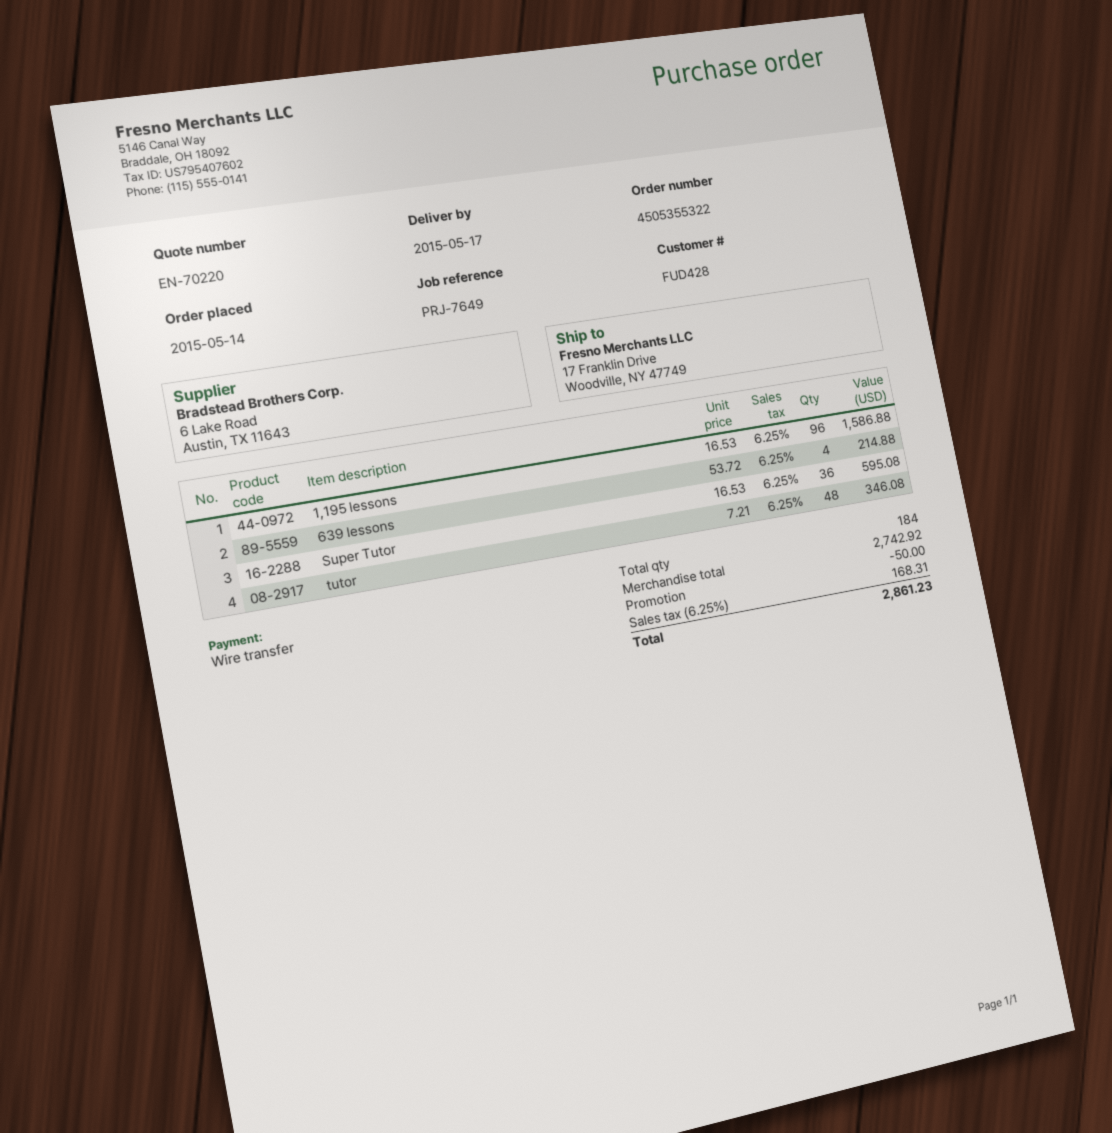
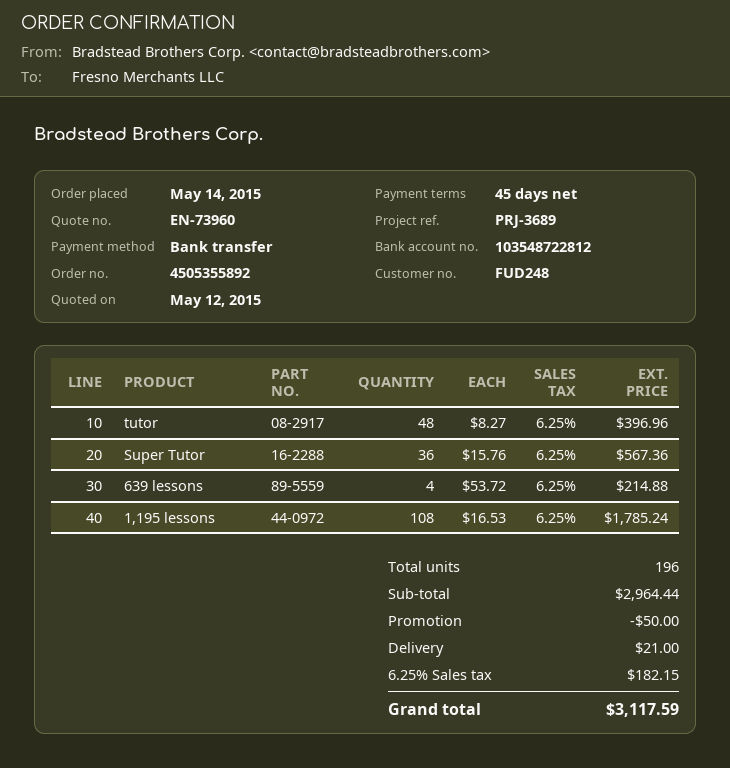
quote number: EN-70220 -> EN-73960
order number: 4505355322 -> 4505355892
customer number: FUD428 -> FUD248
reference: PRJ-7649 -> PRJ-3689
1,195 lessons: 96 x 16.53 = 1586.88 -> 108 x 16.53 = 1785.24
Super Tutor: 36 x 16.53 = 595.08 -> 36 x 15.76 = 567.36
tutor: 48 x 7.21 = 346.08 -> 48 x 8.27 = 396.96
total quantity: 184 -> 196
subtotal: 2742.92 -> 2964.44
shipping: none -> 21.00
tax: 6.25% = 168.31 -> 6.25% = 182.15
total: 2861.23 -> 3117.59

